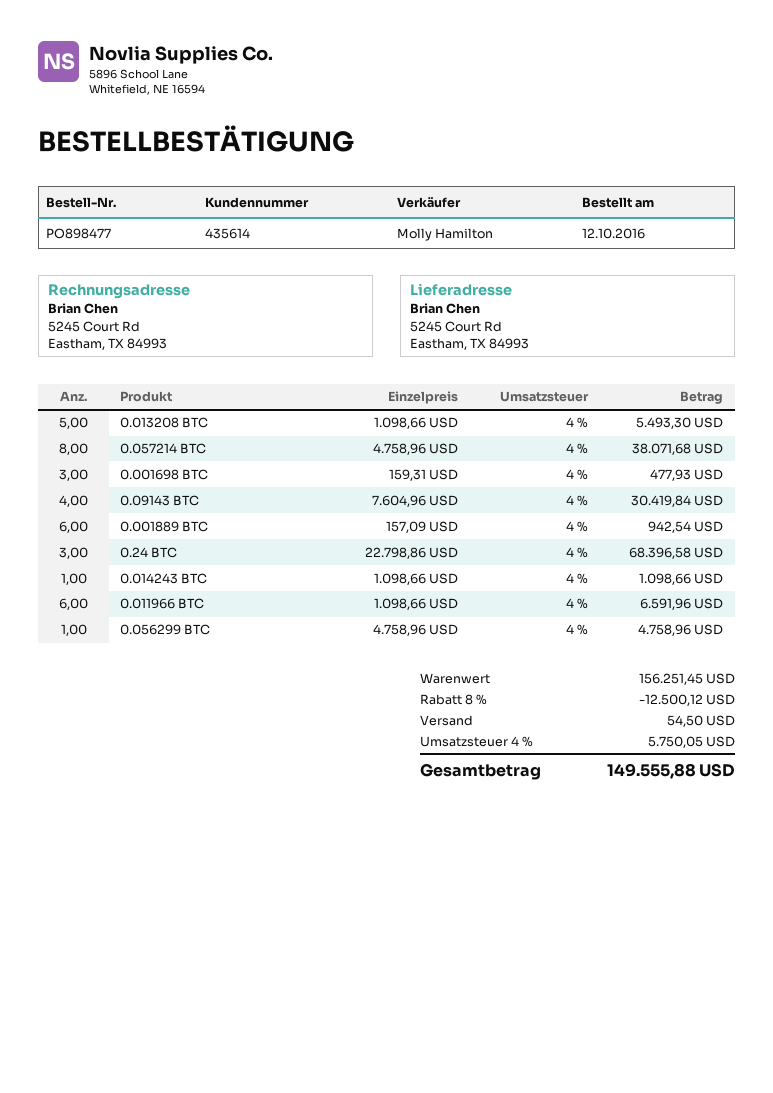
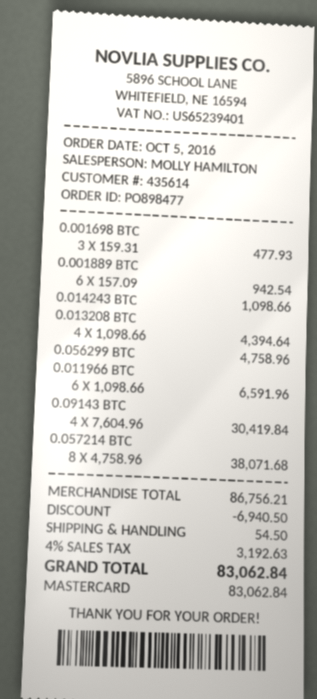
order date: 2016-10-12 -> 2016-10-05
0.013208 BTC: 5 x 1098.66 = 5493.30 -> 4 x 1098.66 = 4394.64
0.24 BTC: 3 x 22798.86 = 68396.58 -> none
subtotal: 156251.45 -> 86756.21
discount: 12500.12 -> 6940.50
tax: 4% = 5750.05 -> 4% = 3192.63
total: 149555.88 -> 83062.84

